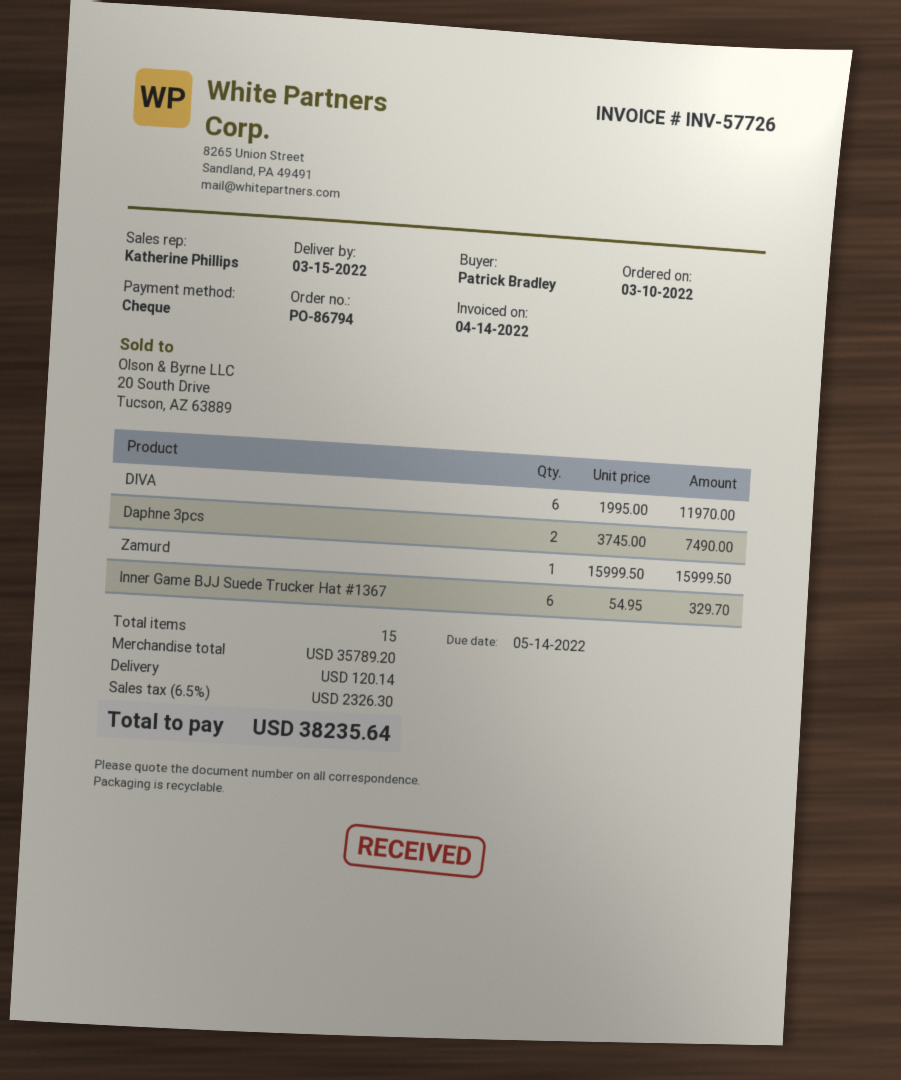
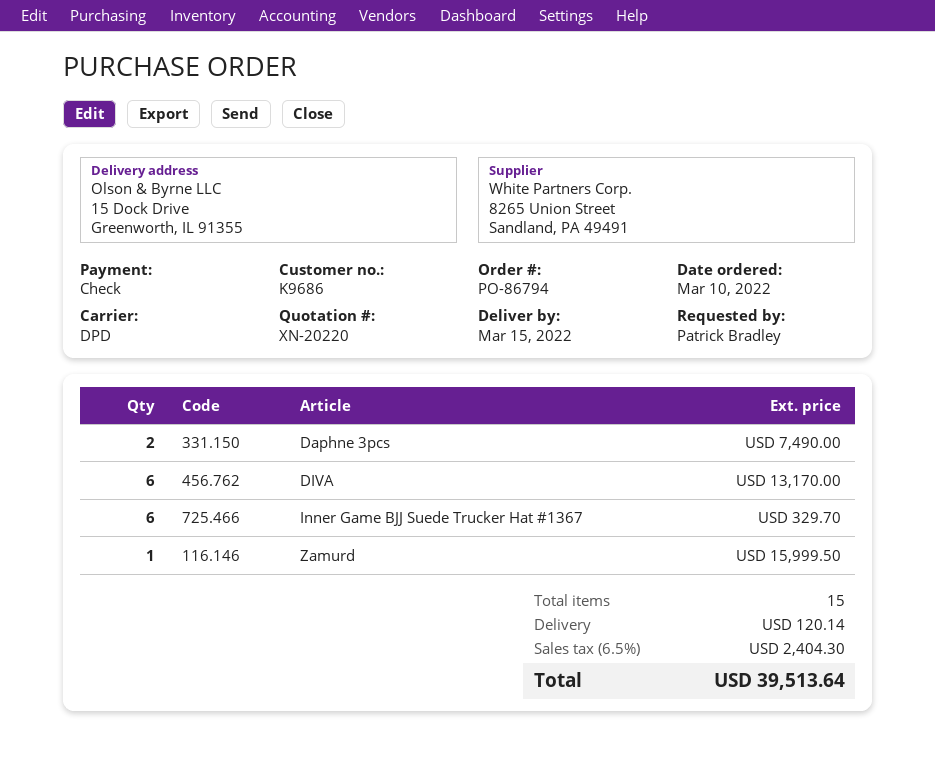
DIVA: 6 for 11970.00 -> 6 for 13170.00
tax: 6.5% = 2326.30 -> 6.5% = 2404.30
total: 38235.64 -> 39513.64

